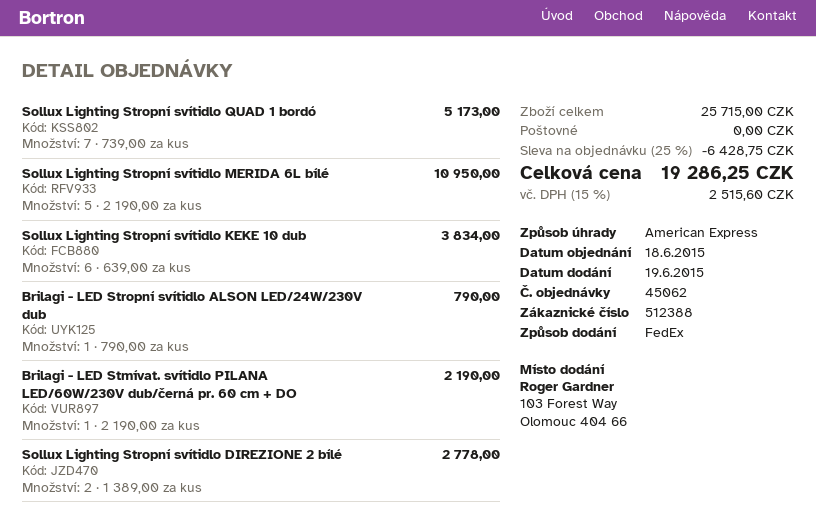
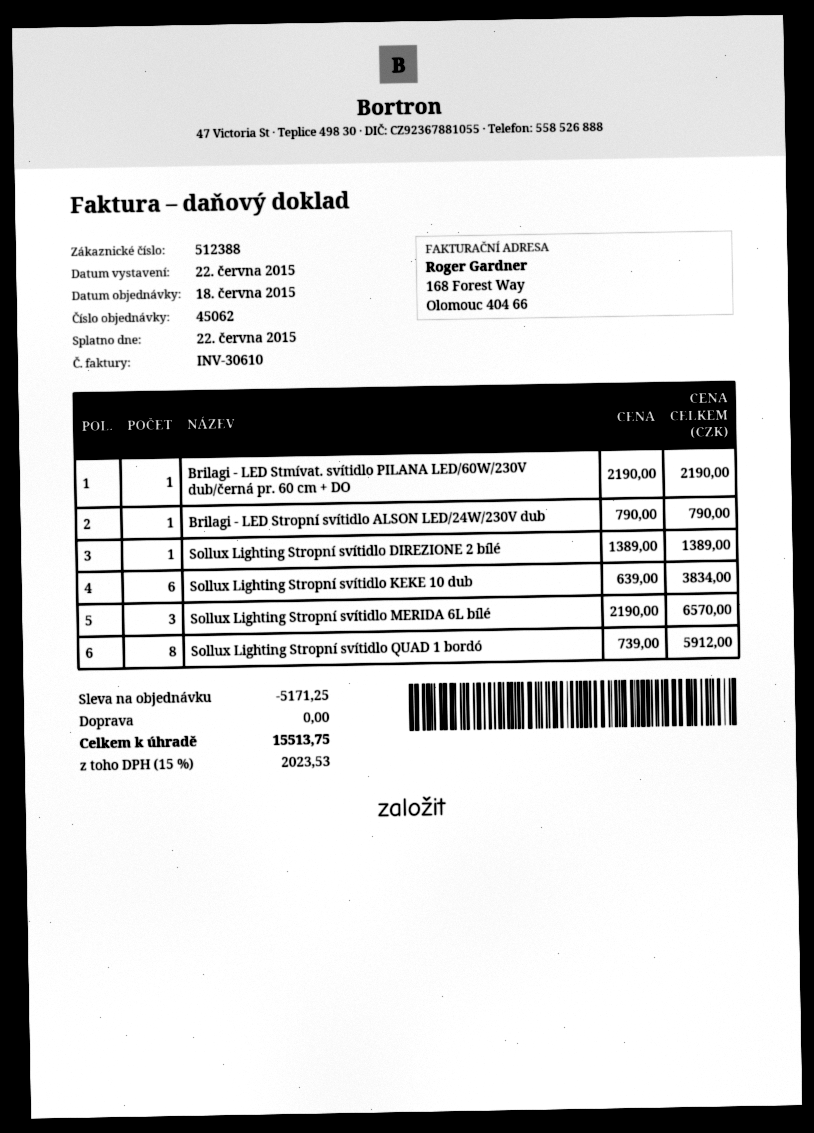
Sollux Lighting Stropní svítidlo QUAD 1 bordó: 7 x 739.00 = 5173.00 -> 8 x 739.00 = 5912.00
Sollux Lighting Stropní svítidlo MERIDA 6L bílé: 5 x 2190.00 = 10950.00 -> 3 x 2190.00 = 6570.00
Sollux Lighting Stropní svítidlo DIREZIONE 2 bílé: 2 x 1389.00 = 2778.00 -> 1 x 1389.00 = 1389.00
discount: 6428.75 -> 5171.25
tax: 15% = 2515.60 -> 15% = 2023.53
total: 19286.25 -> 15513.75

